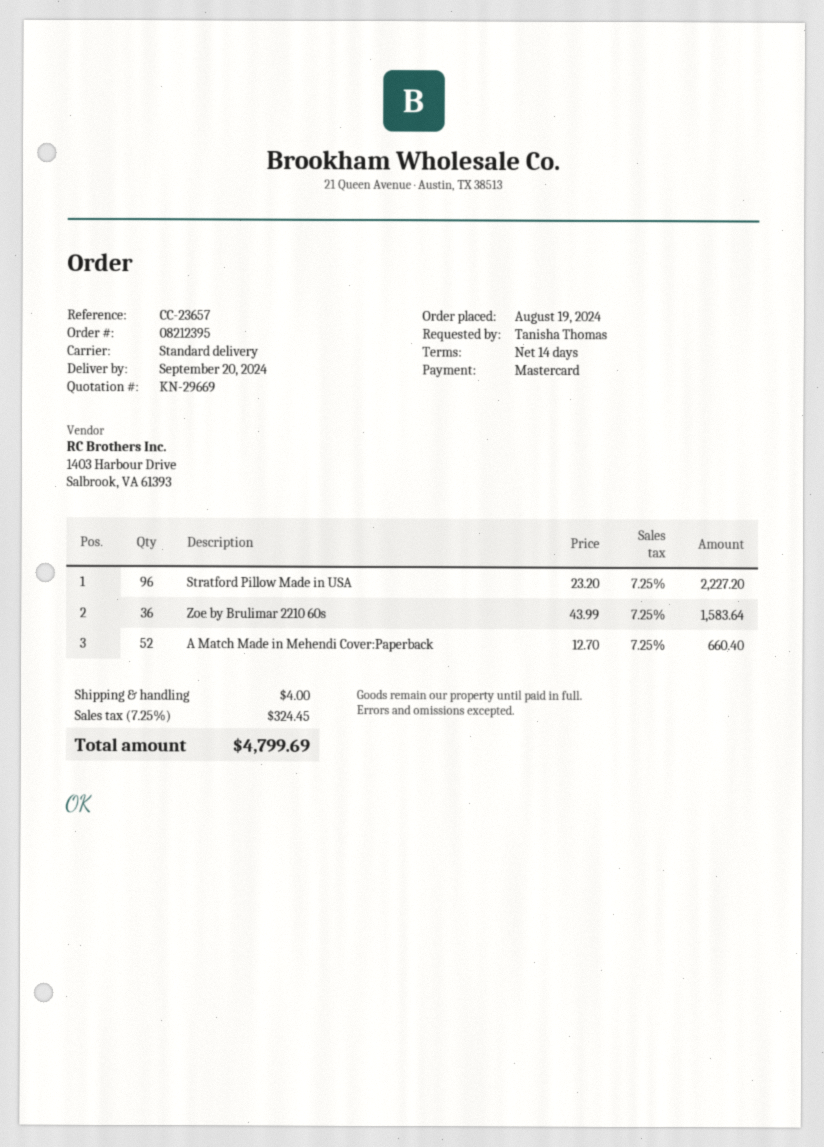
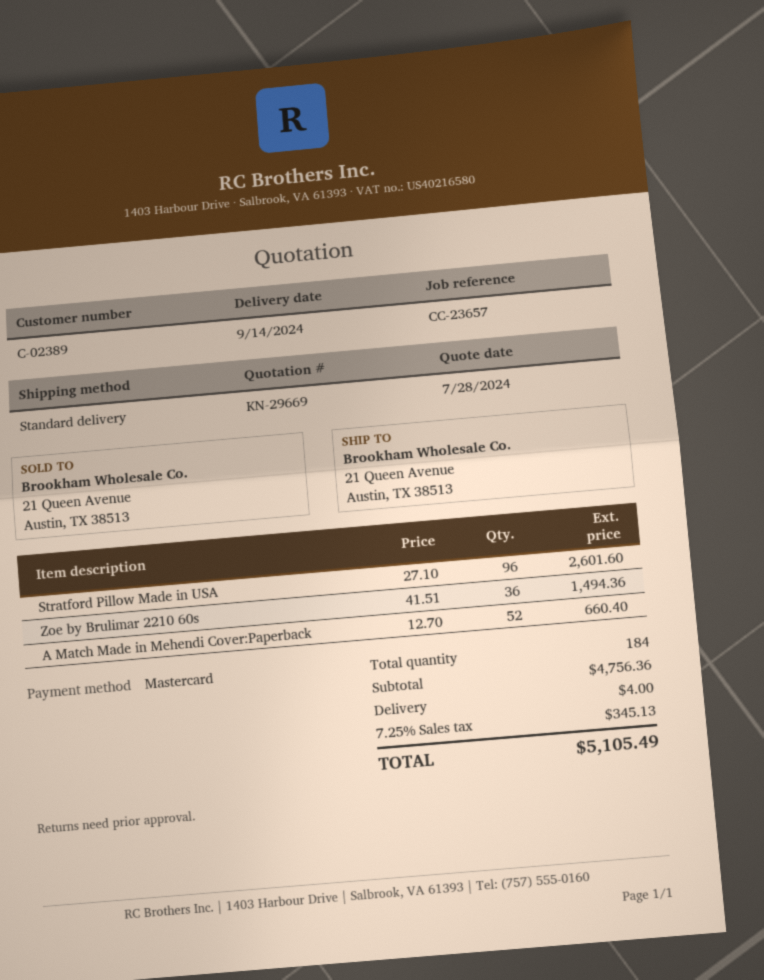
delivery date: 2024-09-20 -> 2024-09-14
Stratford Pillow Made in USA: 96 x 23.20 = 2227.20 -> 96 x 27.10 = 2601.60
Zoe by Brulimar 2210 60s: 36 x 43.99 = 1583.64 -> 36 x 41.51 = 1494.36
tax: 7.25% = 324.45 -> 7.25% = 345.13
total: 4799.69 -> 5105.49

